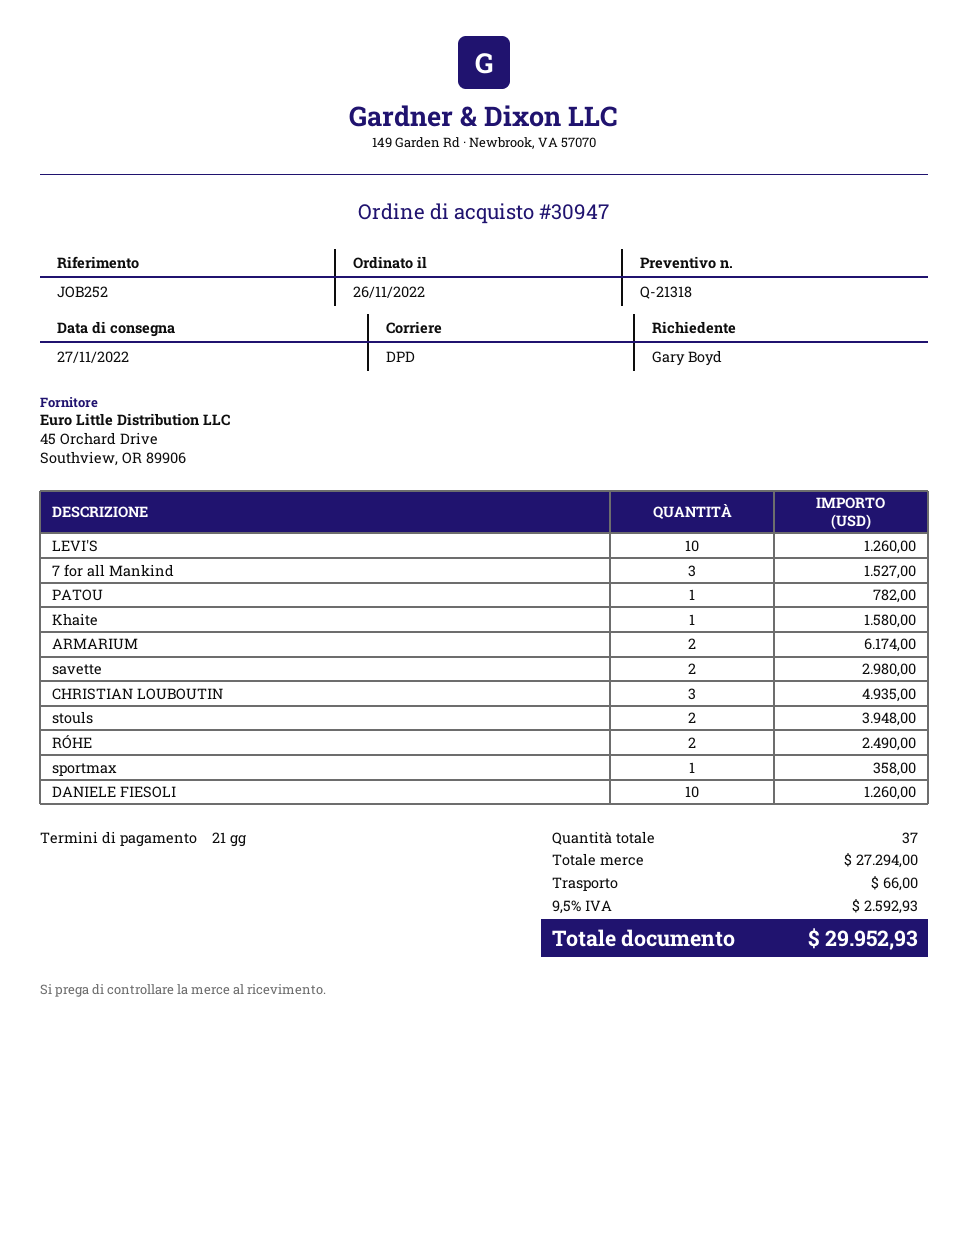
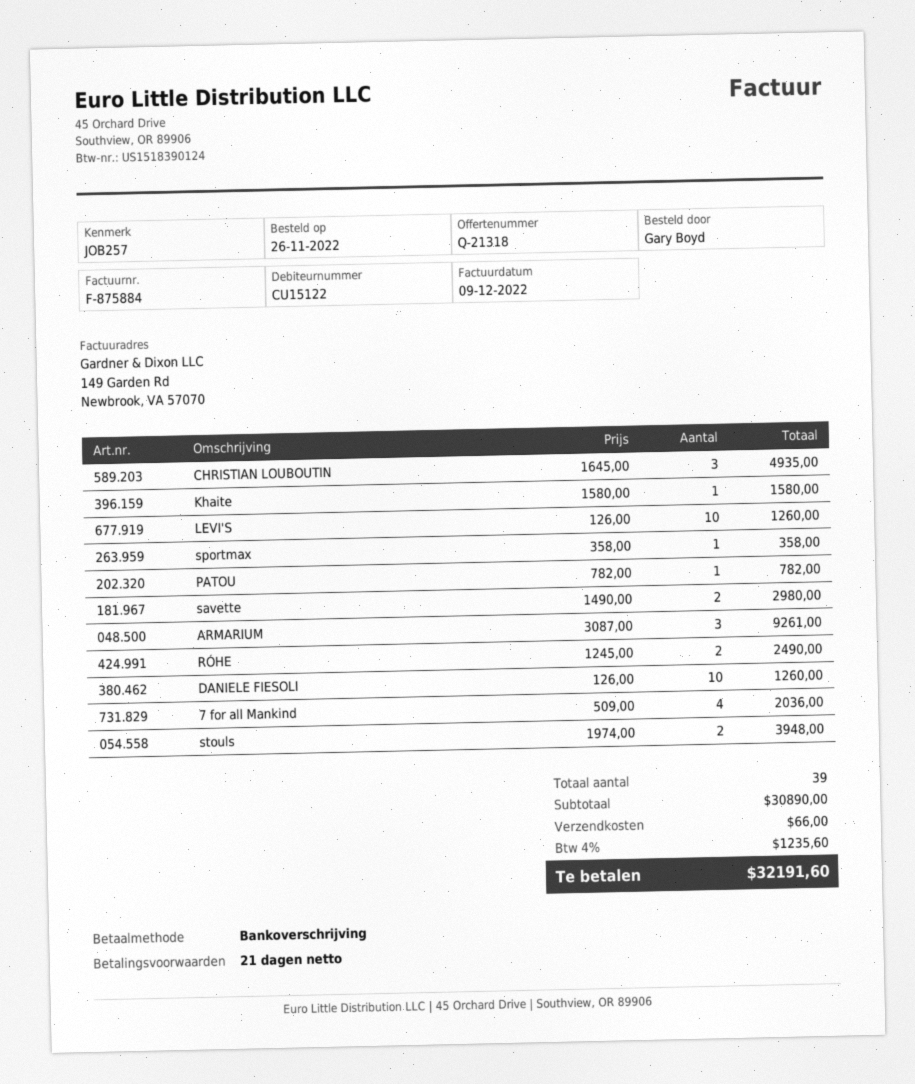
reference: JOB252 -> JOB257
7 for all Mankind: 3 for 1527.00 -> 4 for 2036.00
ARMARIUM: 2 for 6174.00 -> 3 for 9261.00
total quantity: 37 -> 39
subtotal: 27294.00 -> 30890.00
tax: 9.5% = 2592.93 -> 4% = 1235.60
total: 29952.93 -> 32191.60

